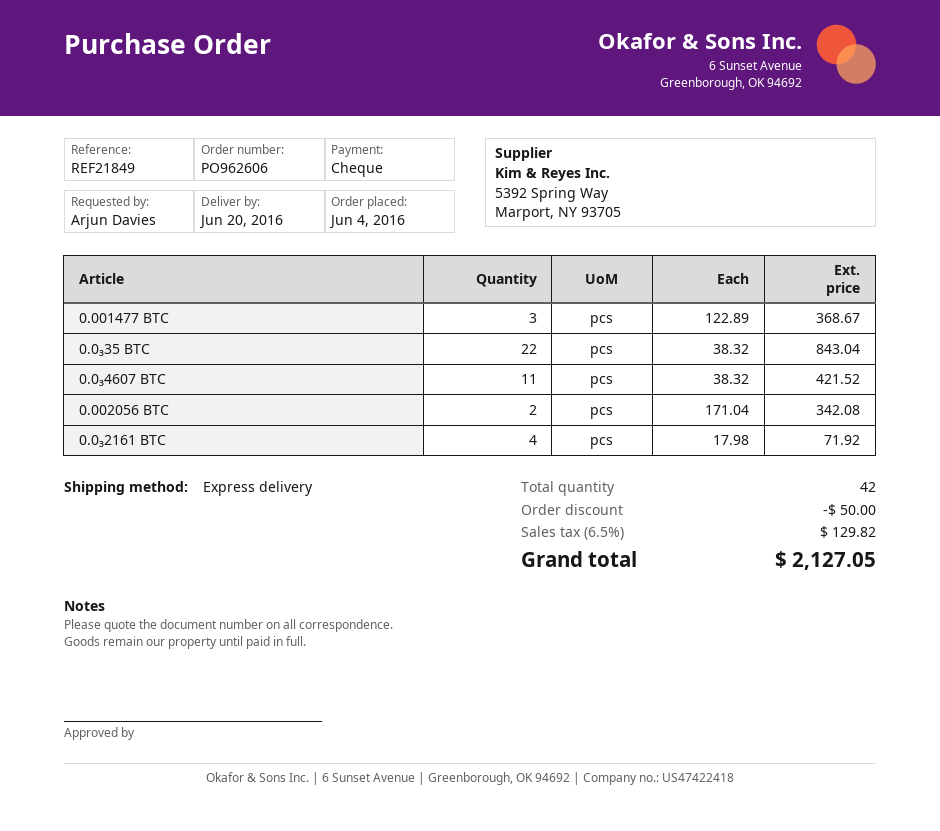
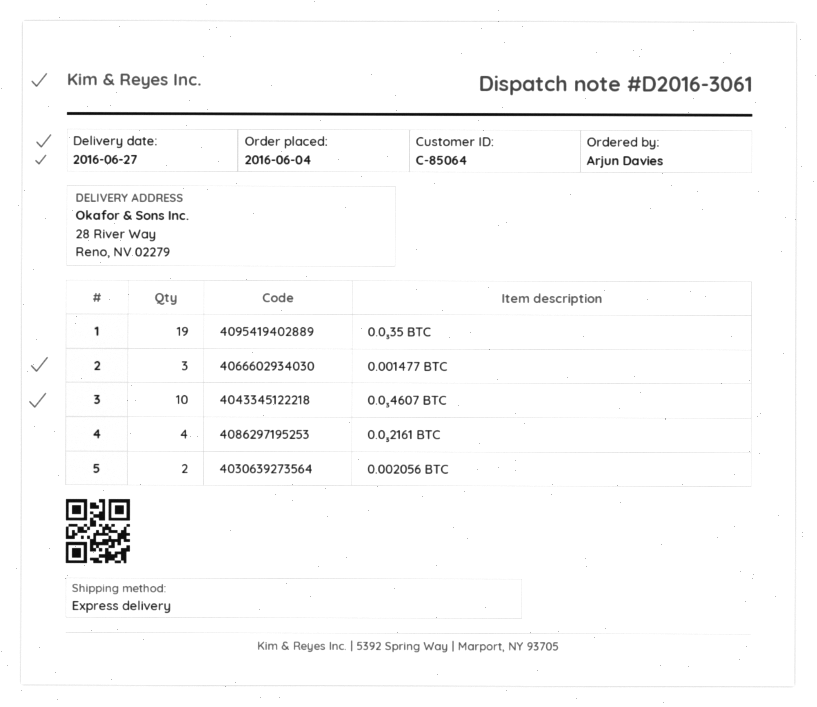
delivery date: 2016-06-20 -> 2016-06-27
0.0₃35 BTC: 22 -> 19
0.0₃4607 BTC: 11 -> 10

